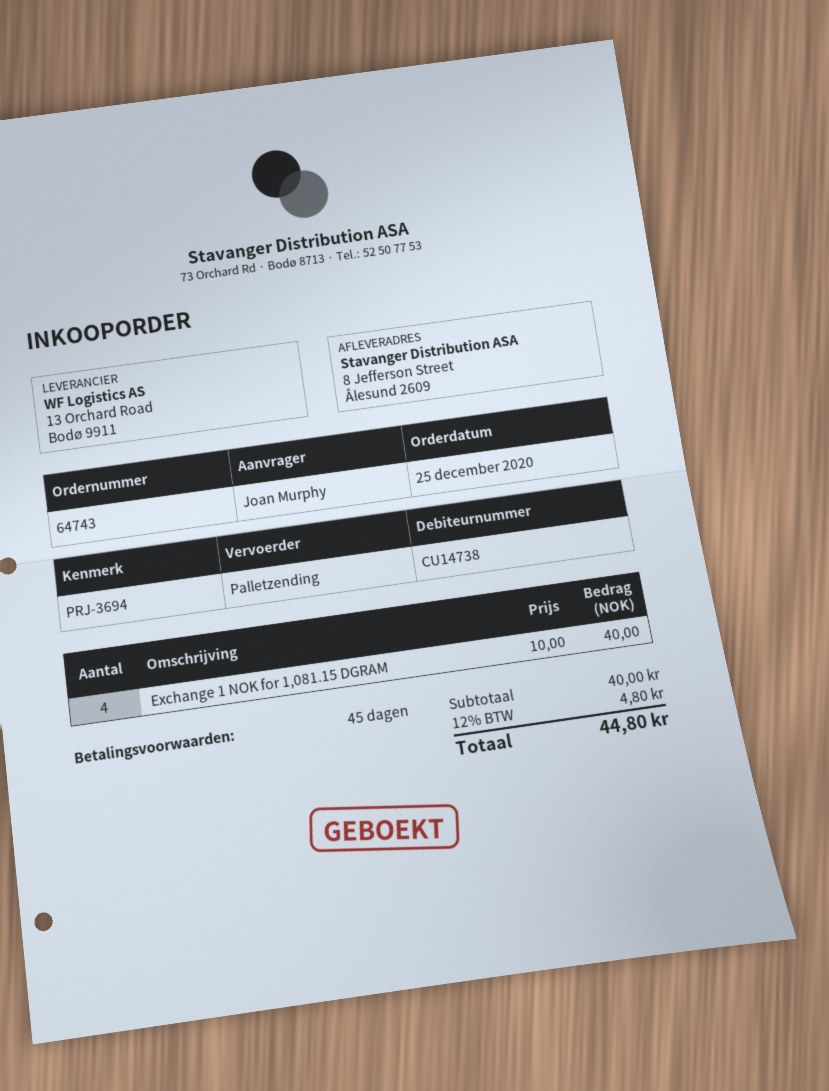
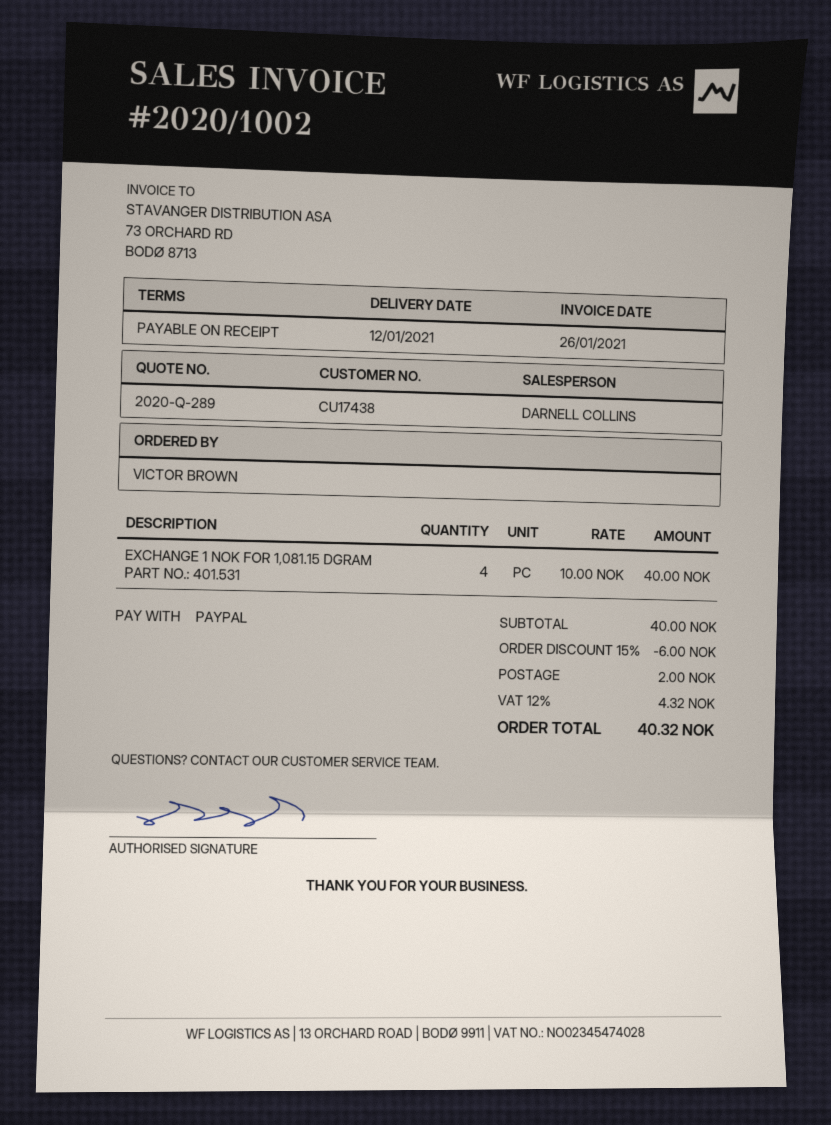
payment terms: 45 days -> on receipt
customer number: CU14738 -> CU17438
ordered by: Joan Murphy -> VICTOR BROWN
discount: none -> 15% = 6.00
shipping: none -> 2.00
tax: 12% = 4.80 -> 12% = 4.32
total: 44.80 -> 40.32

